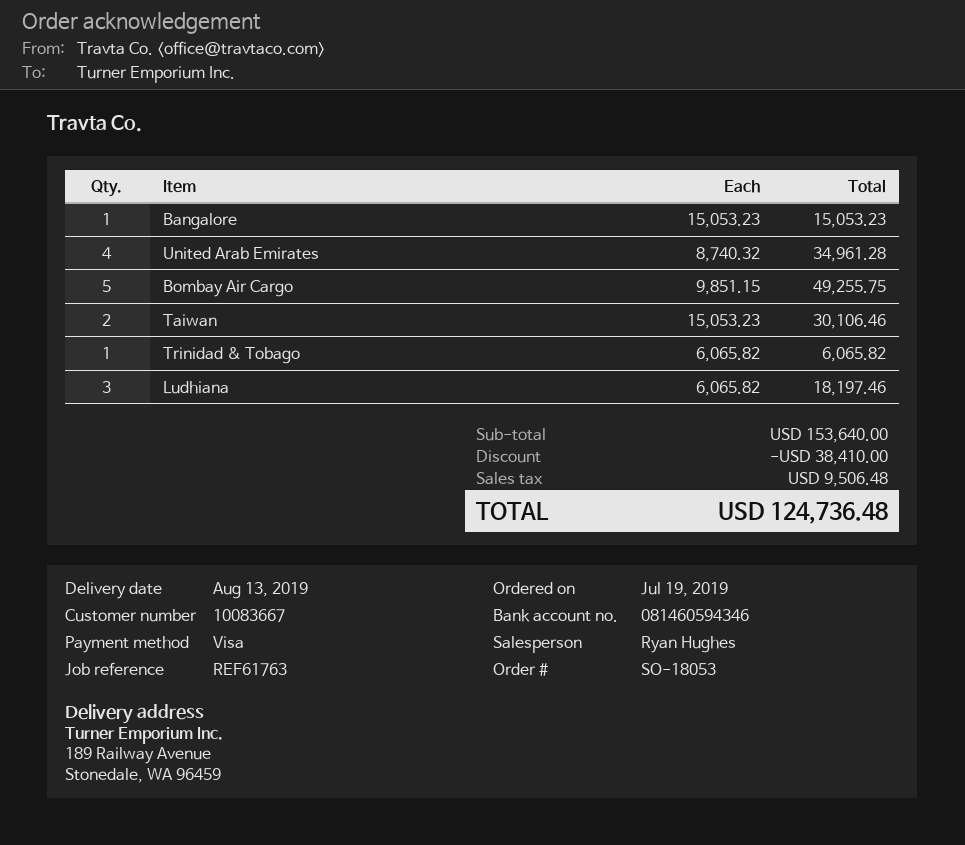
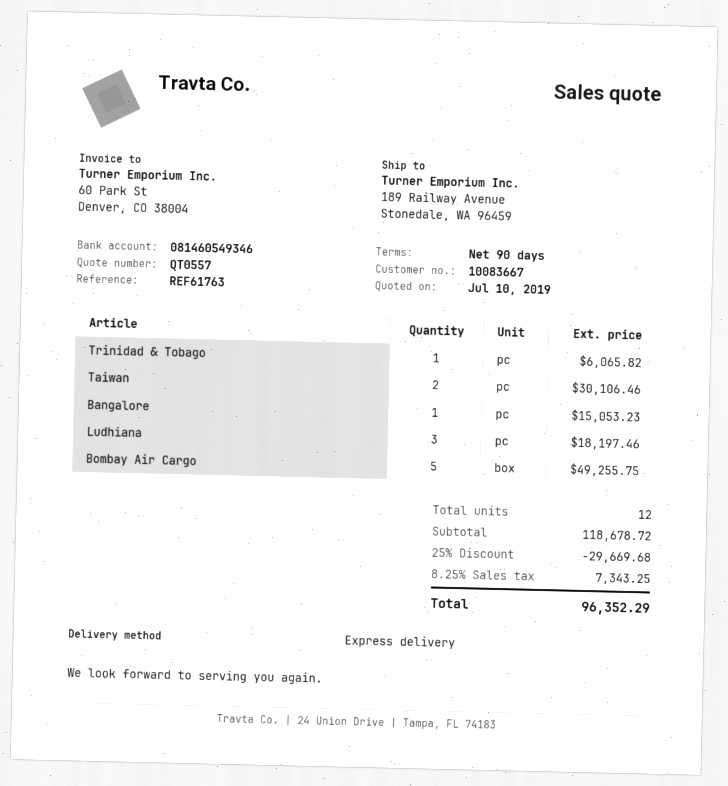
bank account: 081460594346 -> 081460549346
United Arab Emirates: 4 for 34961.28 -> none
subtotal: 153640.00 -> 118678.72
discount: 38410.00 -> 29669.68
tax: 9506.48 -> 7343.25
total: 124736.48 -> 96352.29

